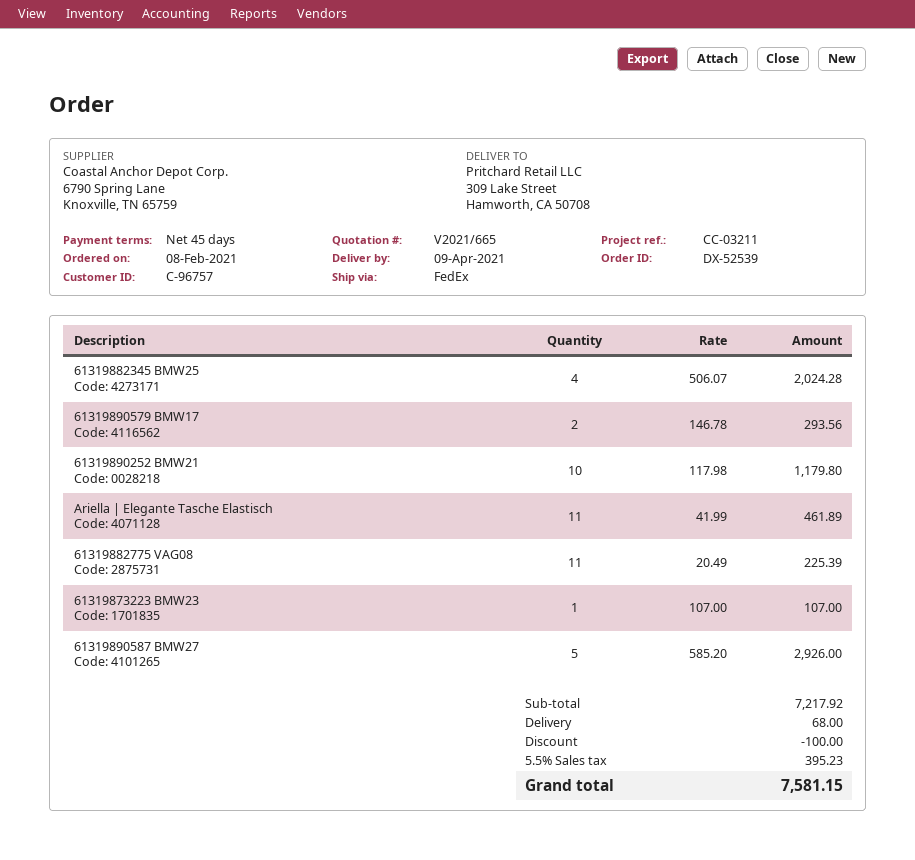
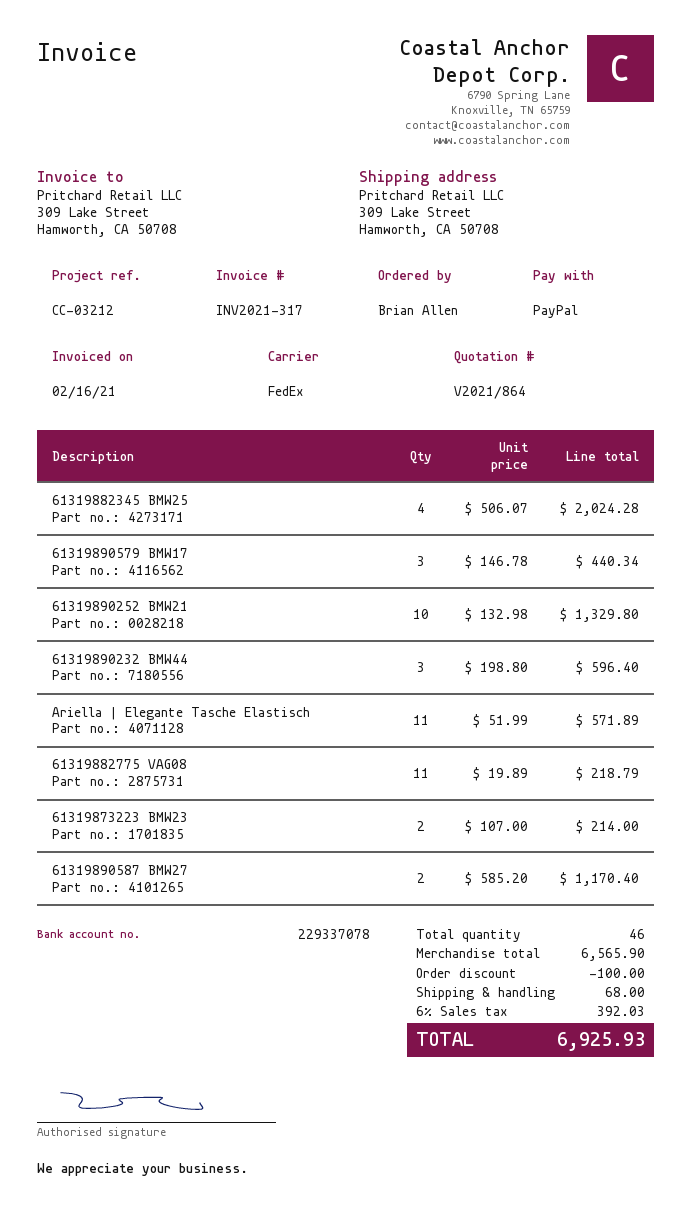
quote number: V2021/665 -> V2021/864
reference: CC-03211 -> CC-03212
61319890579 BMW17: 2 x 146.78 = 293.56 -> 3 x 146.78 = 440.34
61319890252 BMW21: 10 x 117.98 = 1179.80 -> 10 x 132.98 = 1329.80
Ariella | Elegante Tasche Elastisch: 11 x 41.99 = 461.89 -> 11 x 51.99 = 571.89
61319882775 VAG08: 11 x 20.49 = 225.39 -> 11 x 19.89 = 218.79
61319873223 BMW23: 1 x 107.00 = 107.00 -> 2 x 107.00 = 214.00
61319890587 BMW27: 5 x 585.20 = 2926.00 -> 2 x 585.20 = 1170.40
61319890232 BMW44: none -> 3 x 198.80 = 596.40
subtotal: 7217.92 -> 6565.90
tax: 5.5% = 395.23 -> 6% = 392.03
total: 7581.15 -> 6925.93

